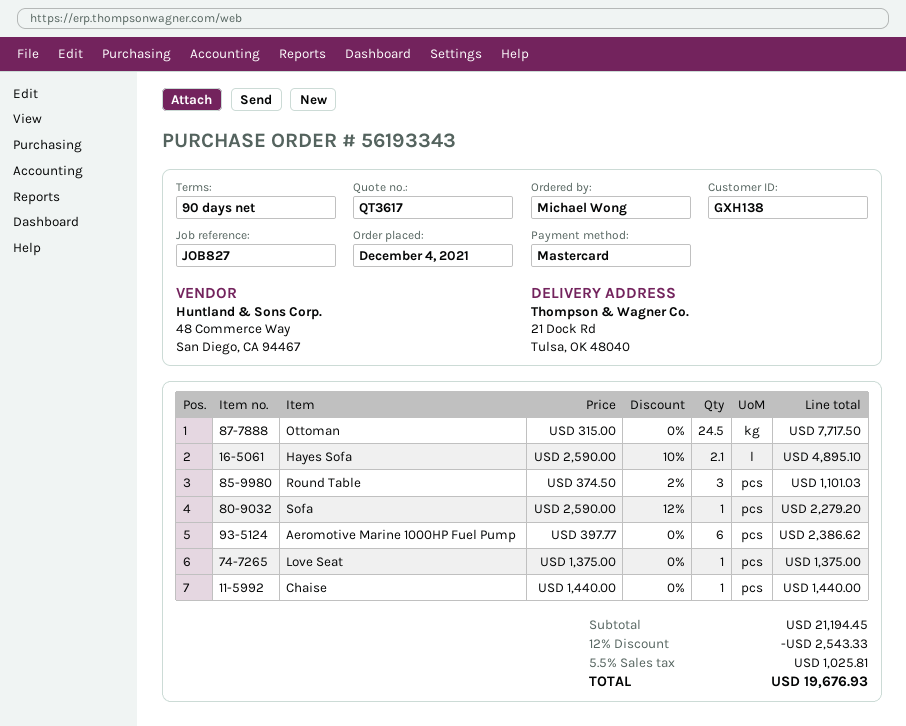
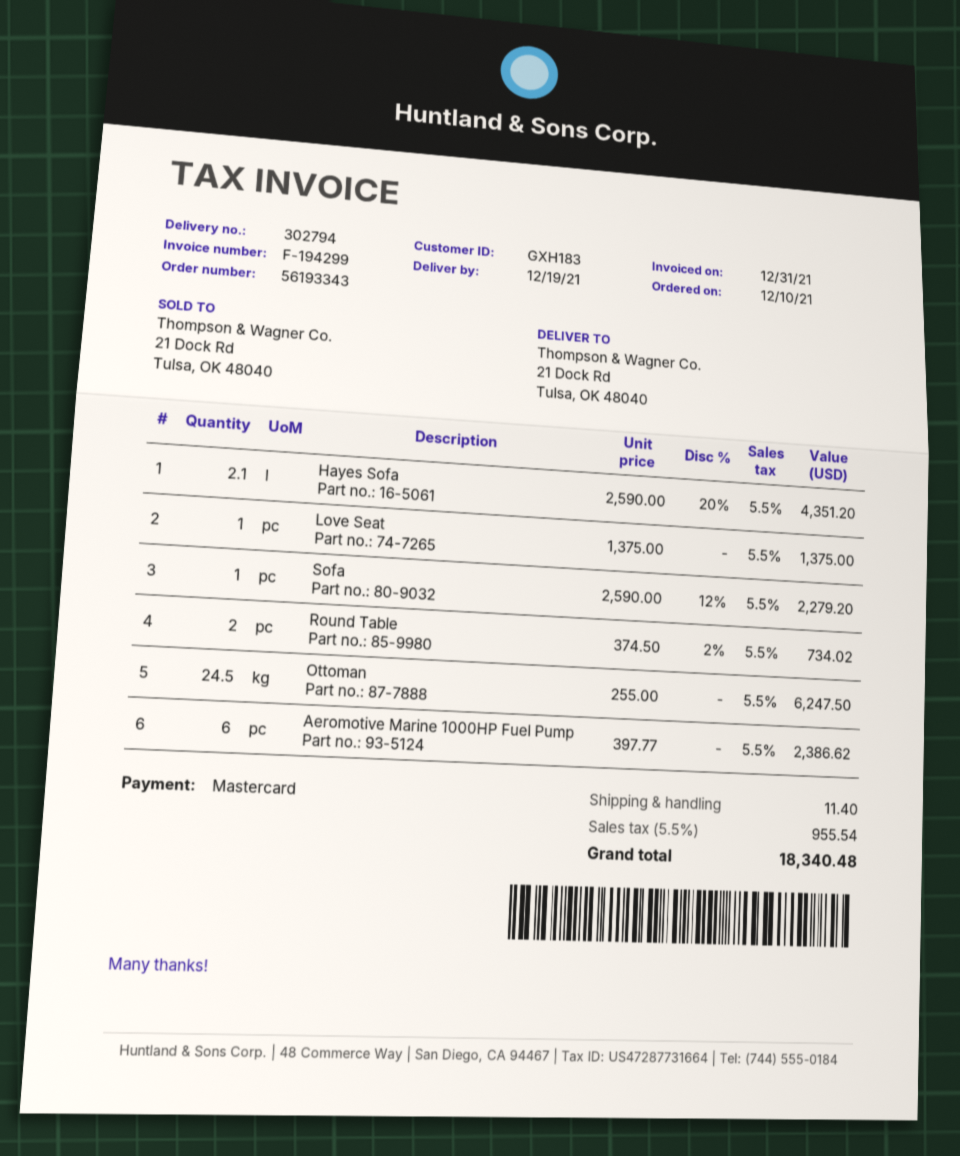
order date: 2021-12-04 -> 2021-12-10
customer number: GXH138 -> GXH183
Ottoman: 24.5 x 315.00 = 7717.50 -> 24.5 x 255.00 = 6247.50
Hayes Sofa: 2.1 x 2590.00 - 10% = 4895.10 -> 2.1 x 2590.00 - 20% = 4351.20
Round Table: 3 x 374.50 - 2% = 1101.03 -> 2 x 374.50 - 2% = 734.02
Chaise: 1 x 1440.00 = 1440.00 -> none
discount: 12% = 2543.33 -> none
shipping: none -> 11.40
tax: 5.5% = 1025.81 -> 5.5% = 955.54
total: 19676.93 -> 18340.48

